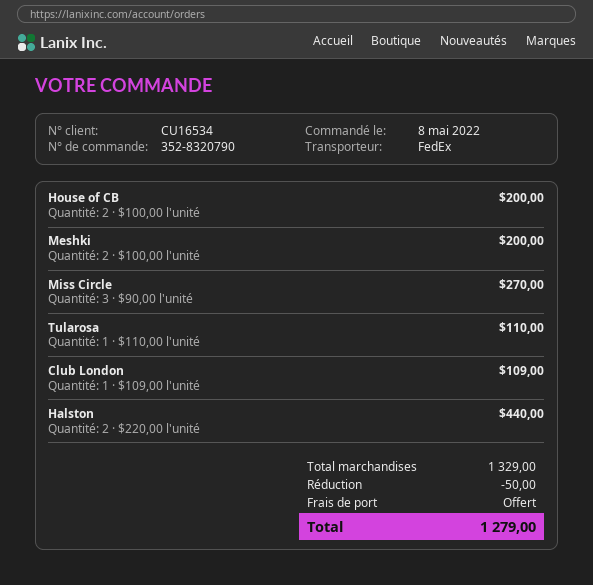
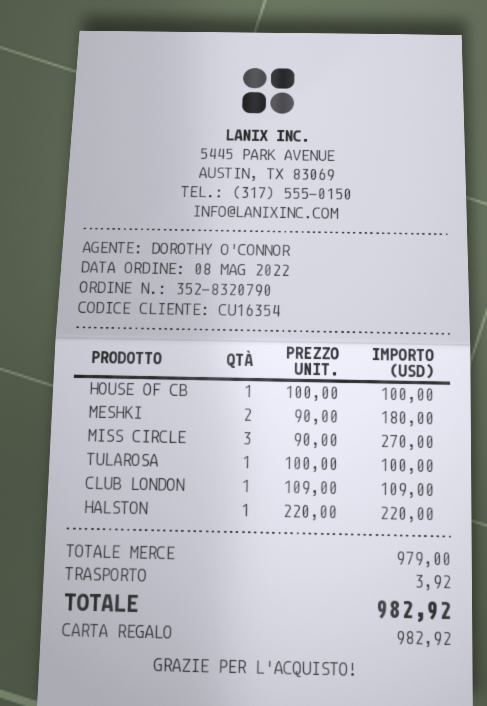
customer number: CU16534 -> CU16354
House of CB: 2 x 100.00 = 200.00 -> 1 x 100.00 = 100.00
Meshki: 2 x 100.00 = 200.00 -> 2 x 90.00 = 180.00
Tularosa: 1 x 110.00 = 110.00 -> 1 x 100.00 = 100.00
Halston: 2 x 220.00 = 440.00 -> 1 x 220.00 = 220.00
subtotal: 1329.00 -> 979.00
discount: 50.00 -> none
shipping: 0.00 -> 3.92
total: 1279.00 -> 982.92

